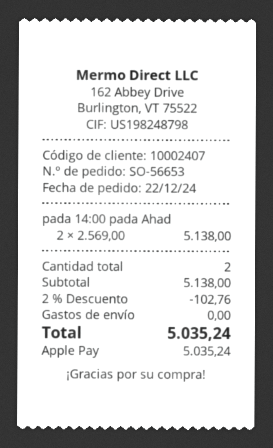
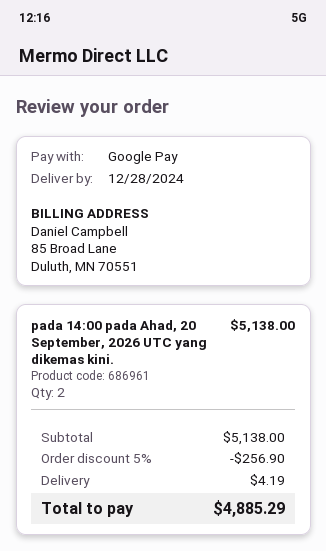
payment method: Apple Pay -> Google Pay
discount: 2% = 102.76 -> 5% = 256.90
shipping: 0.00 -> 4.19
total: 5035.24 -> 4885.29

